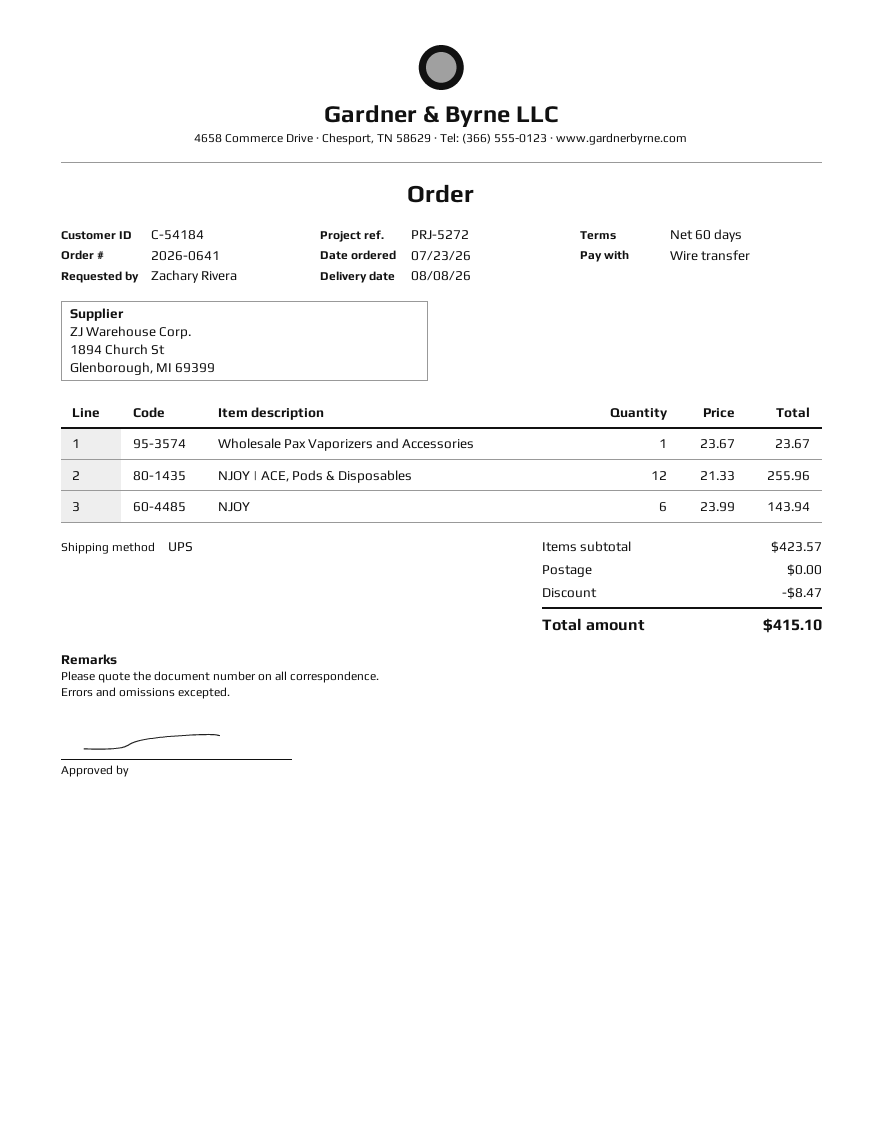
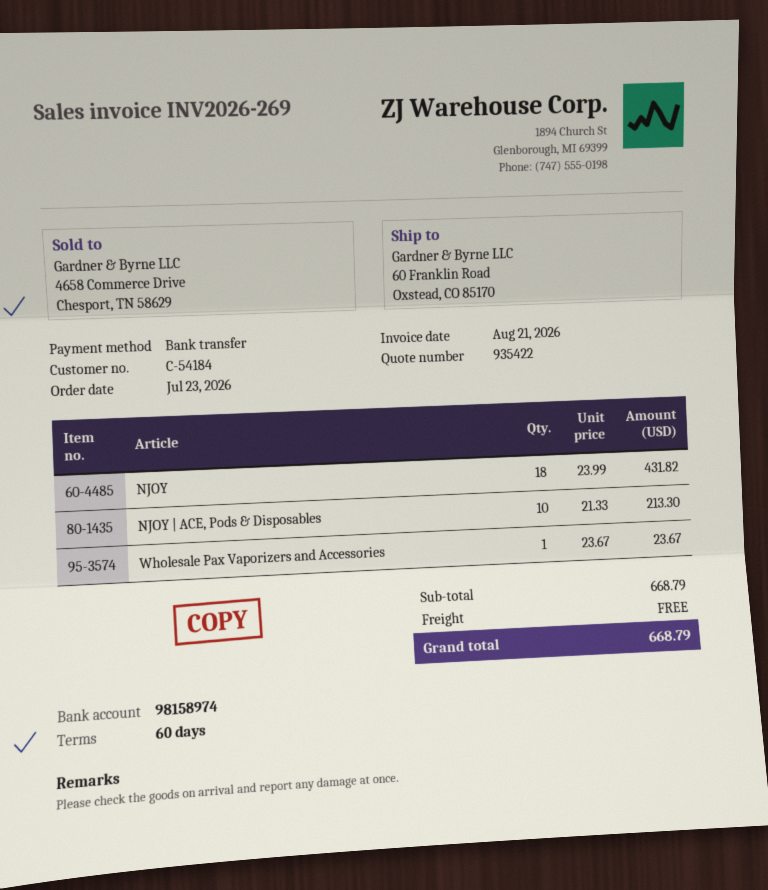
NJOY | ACE, Pods & Disposables: 12 x 21.33 = 255.96 -> 10 x 21.33 = 213.30
NJOY: 6 x 23.99 = 143.94 -> 18 x 23.99 = 431.82
subtotal: 423.57 -> 668.79
discount: 8.47 -> none
total: 415.10 -> 668.79

